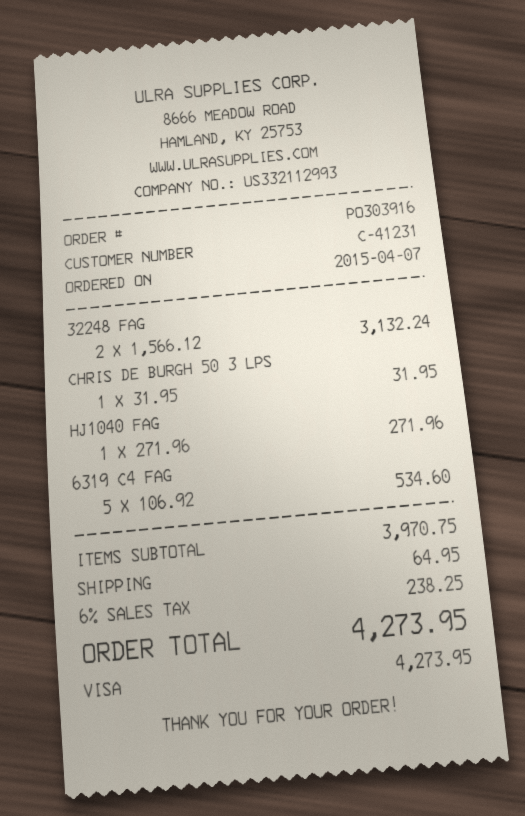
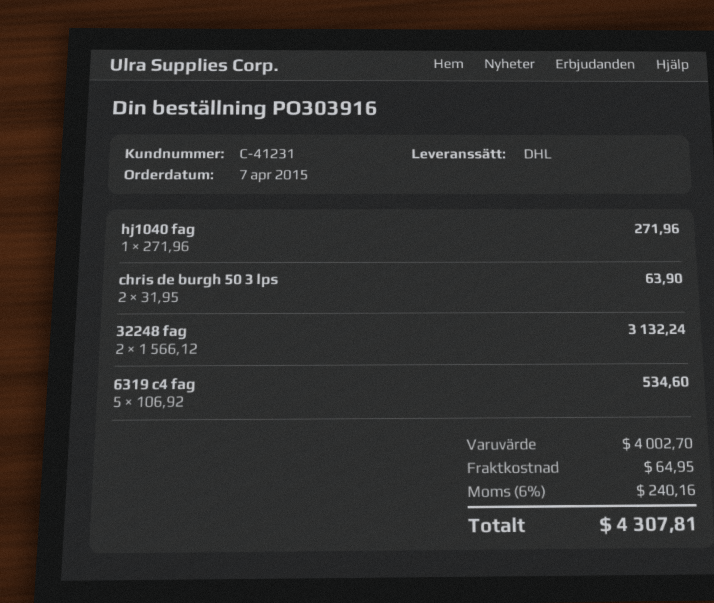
CHRIS DE BURGH 50 3 LPS: 1 x 31.95 = 31.95 -> 2 x 31.95 = 63.90
subtotal: 3970.75 -> 4002.70
tax: 6% = 238.25 -> 6% = 240.16
total: 4273.95 -> 4307.81

